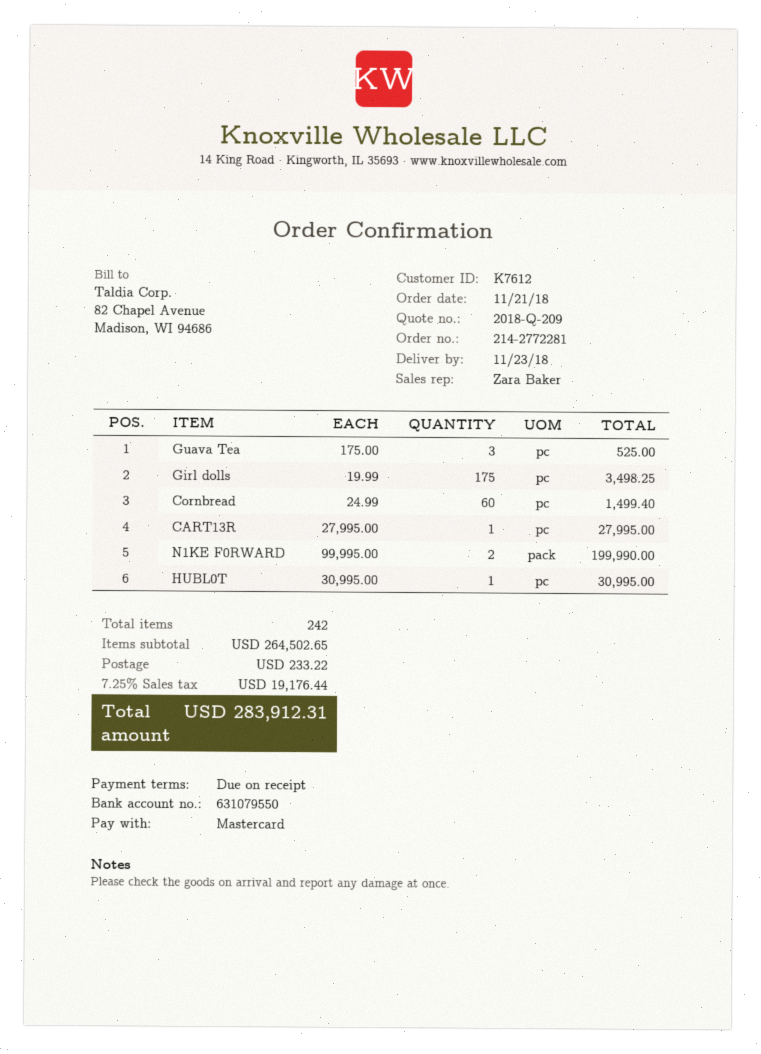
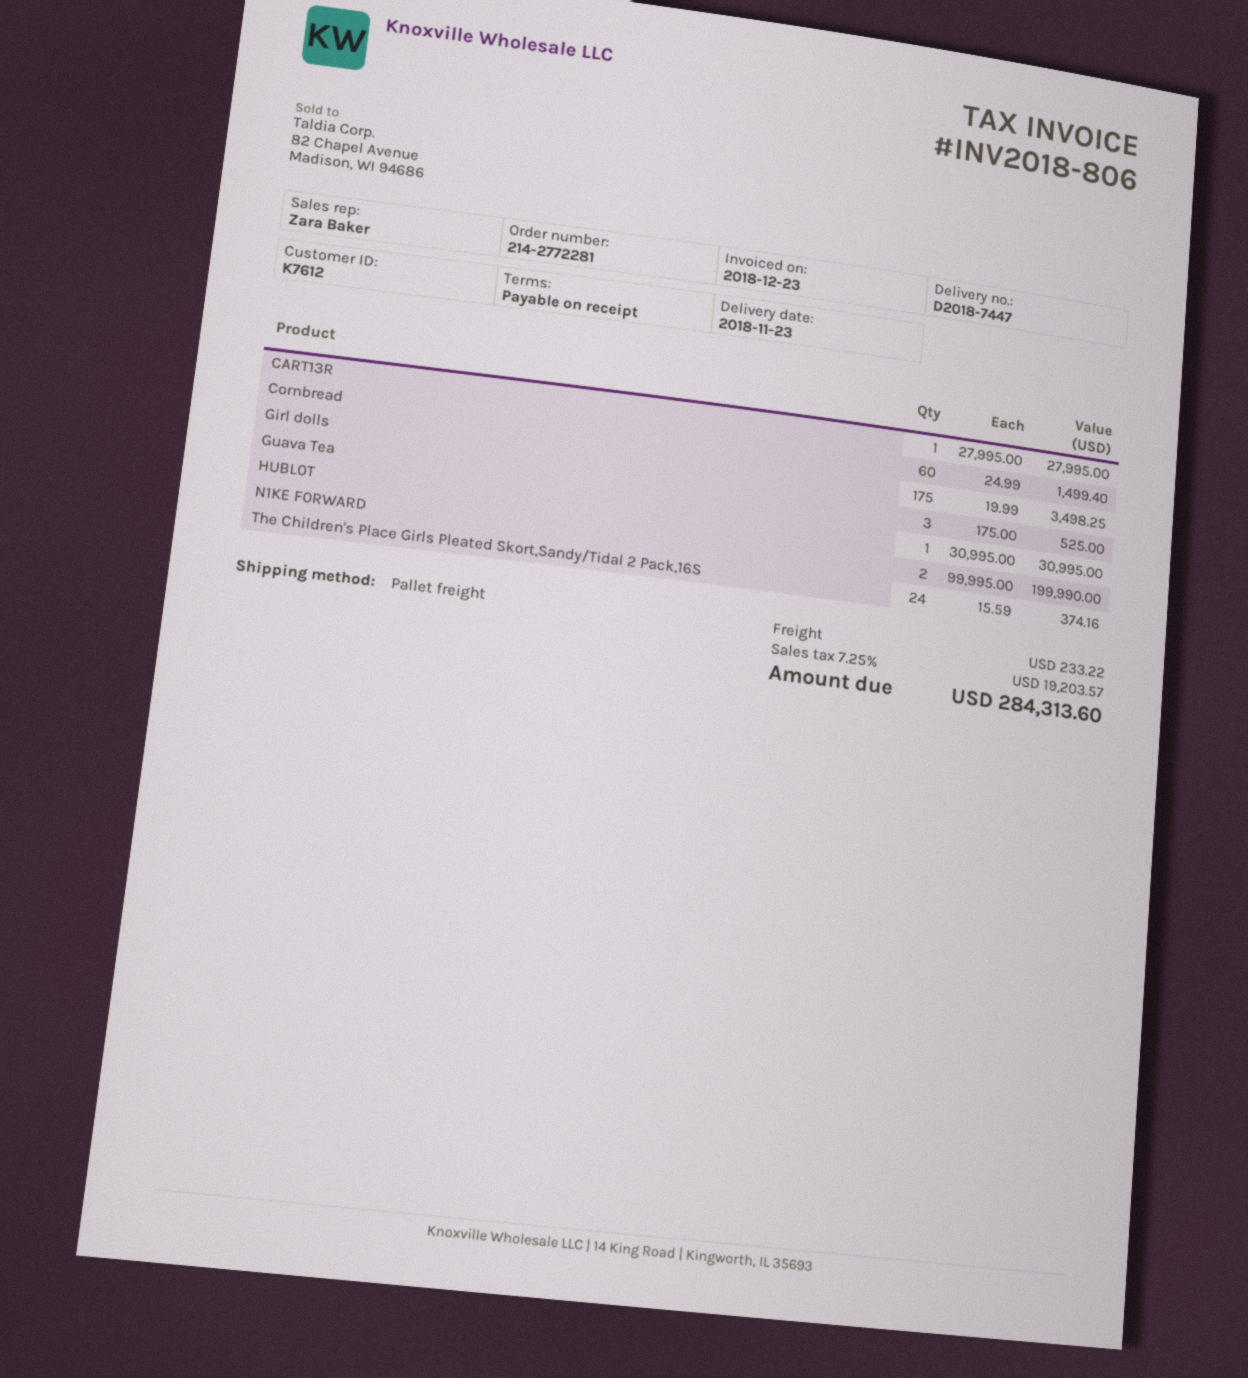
The Children's Place Girls Pleated Skort,Sandy/Tidal 2 Pack,16S: none -> 24 x 15.59 = 374.16
tax: 7.25% = 19176.44 -> 7.25% = 19203.57
total: 283912.31 -> 284313.60

